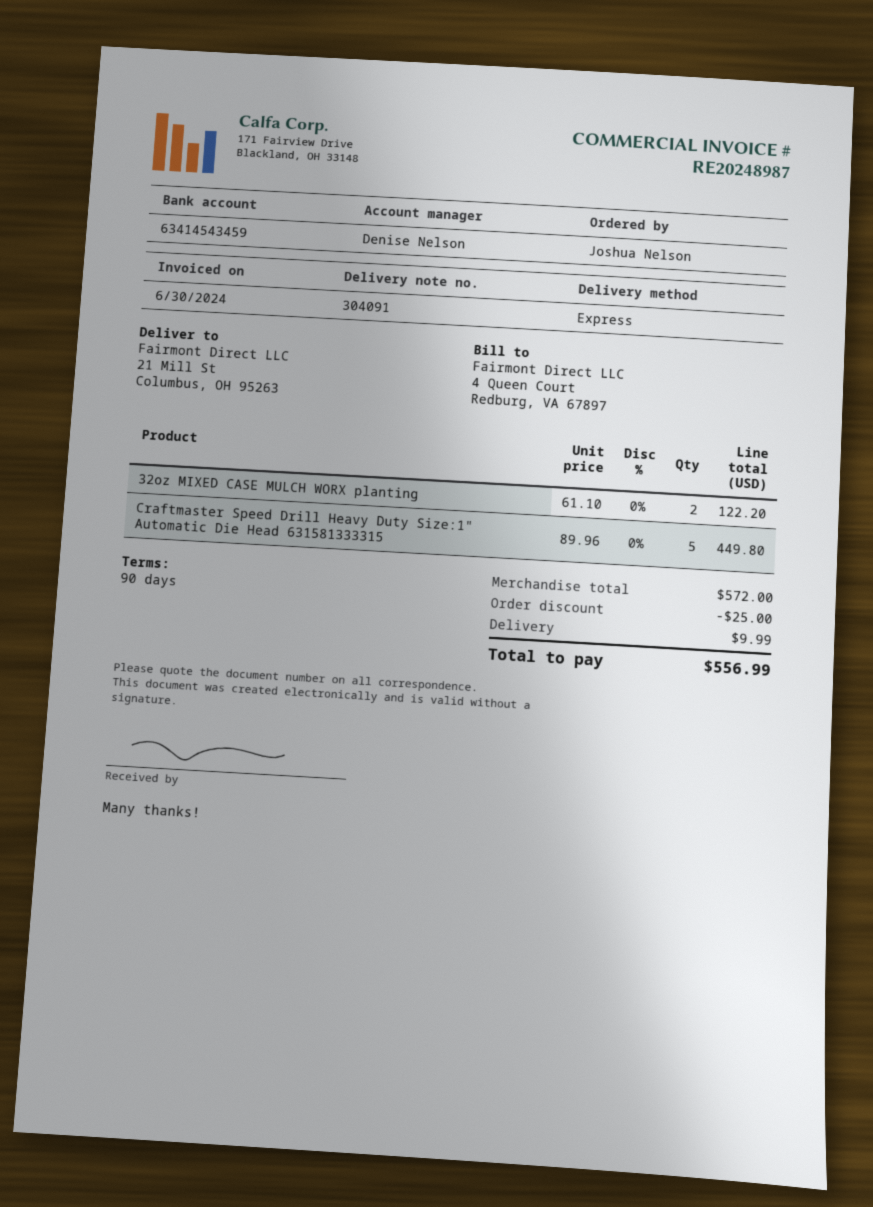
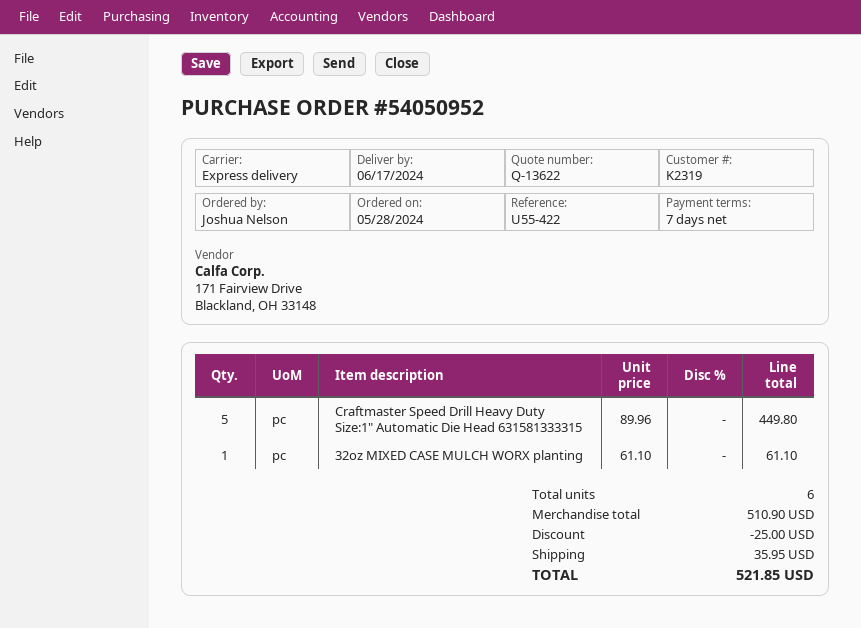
payment terms: 90 days -> 7 days
32oz MIXED CASE MULCH WORX planting: 2 x 61.10 = 122.20 -> 1 x 61.10 = 61.10
subtotal: 572.00 -> 510.90
shipping: 9.99 -> 35.95
total: 556.99 -> 521.85

